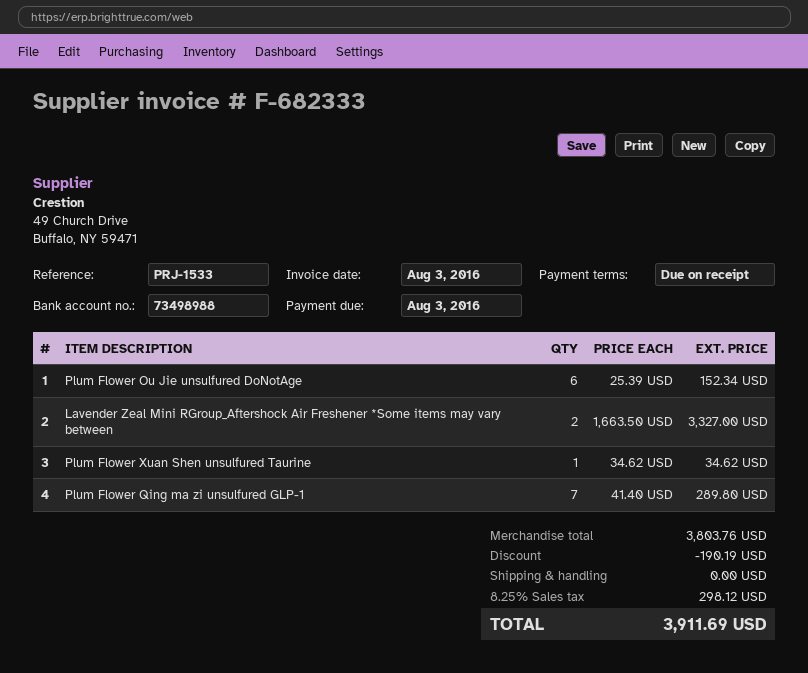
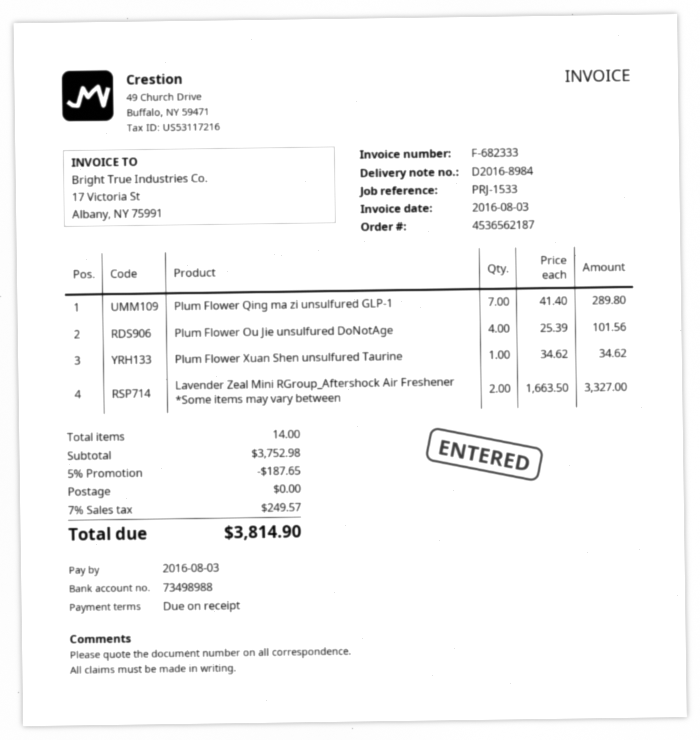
Plum Flower Ou Jie unsulfured DoNotAge: 6 x 25.39 = 152.34 -> 4 x 25.39 = 101.56
subtotal: 3803.76 -> 3752.98
discount: 190.19 -> 187.65
tax: 8.25% = 298.12 -> 7% = 249.57
total: 3911.69 -> 3814.90

